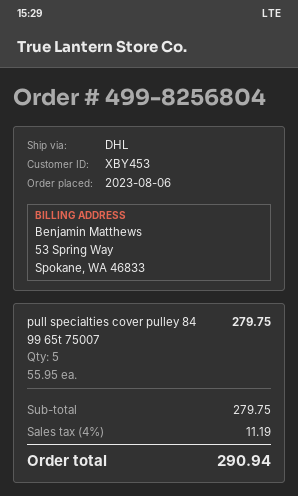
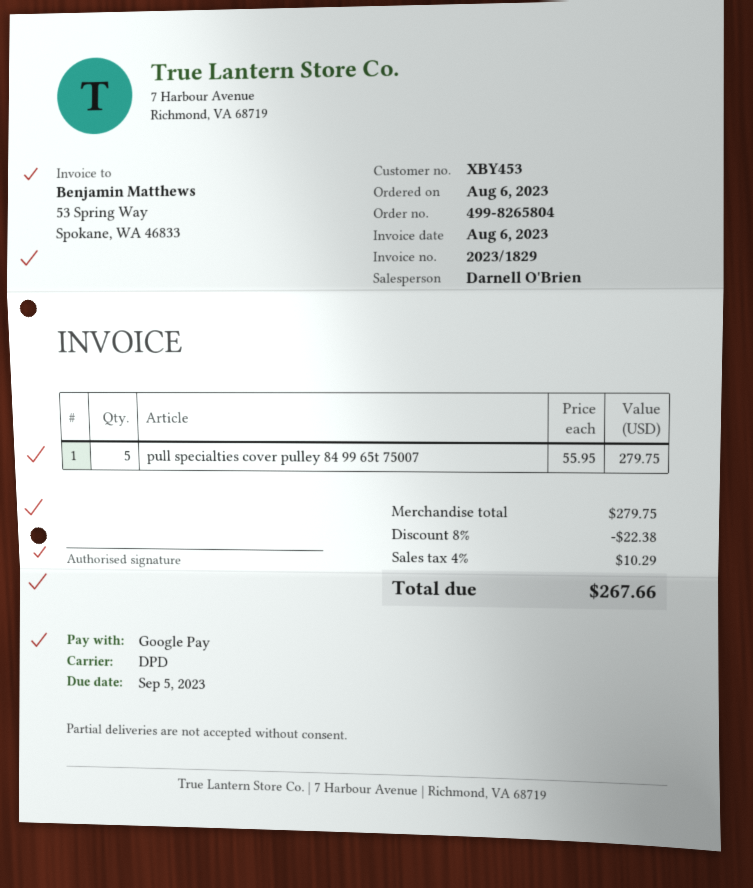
order number: 499-8256804 -> 499-8265804
shipping method: DHL -> DPD
discount: none -> 8% = 22.38
tax: 4% = 11.19 -> 4% = 10.29
total: 290.94 -> 267.66

